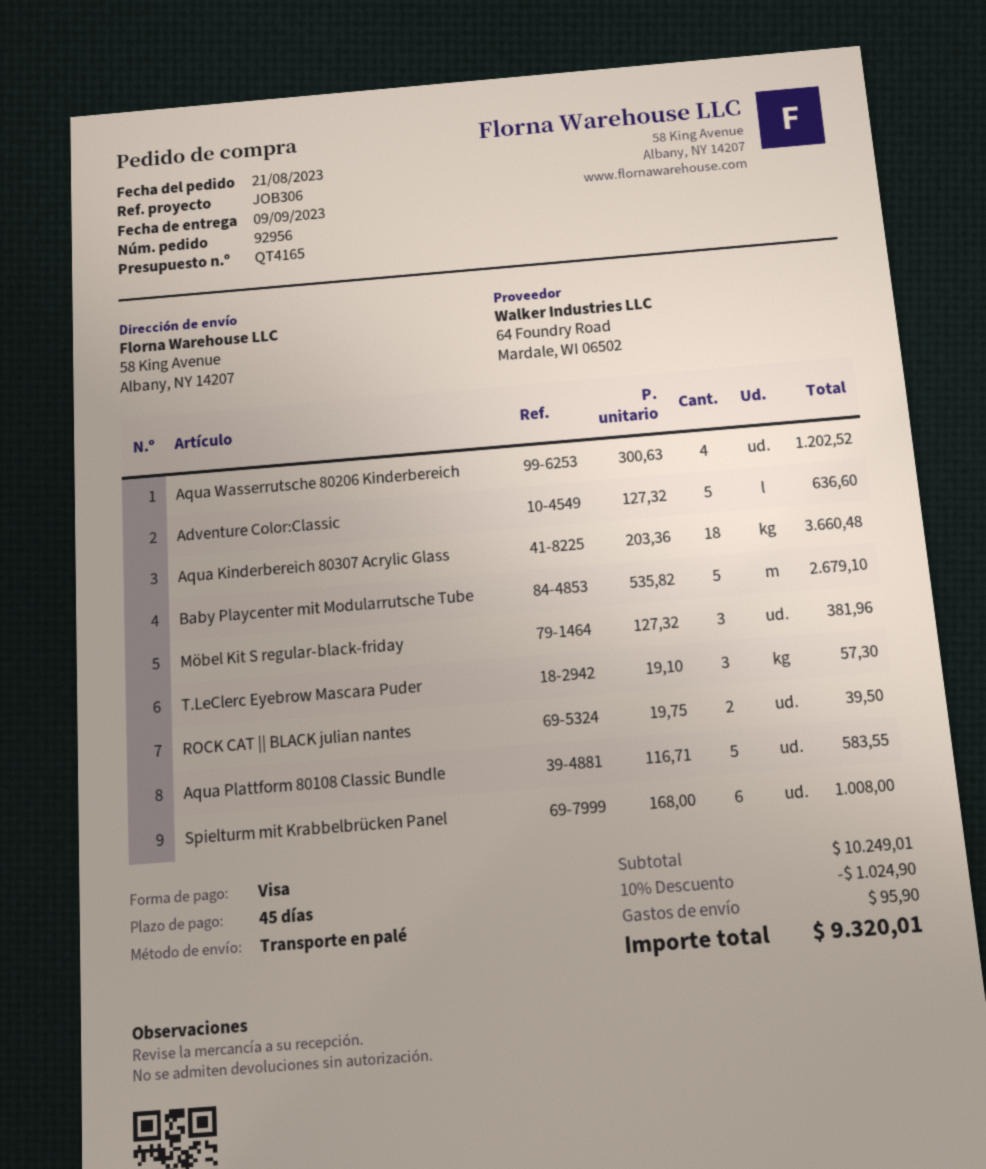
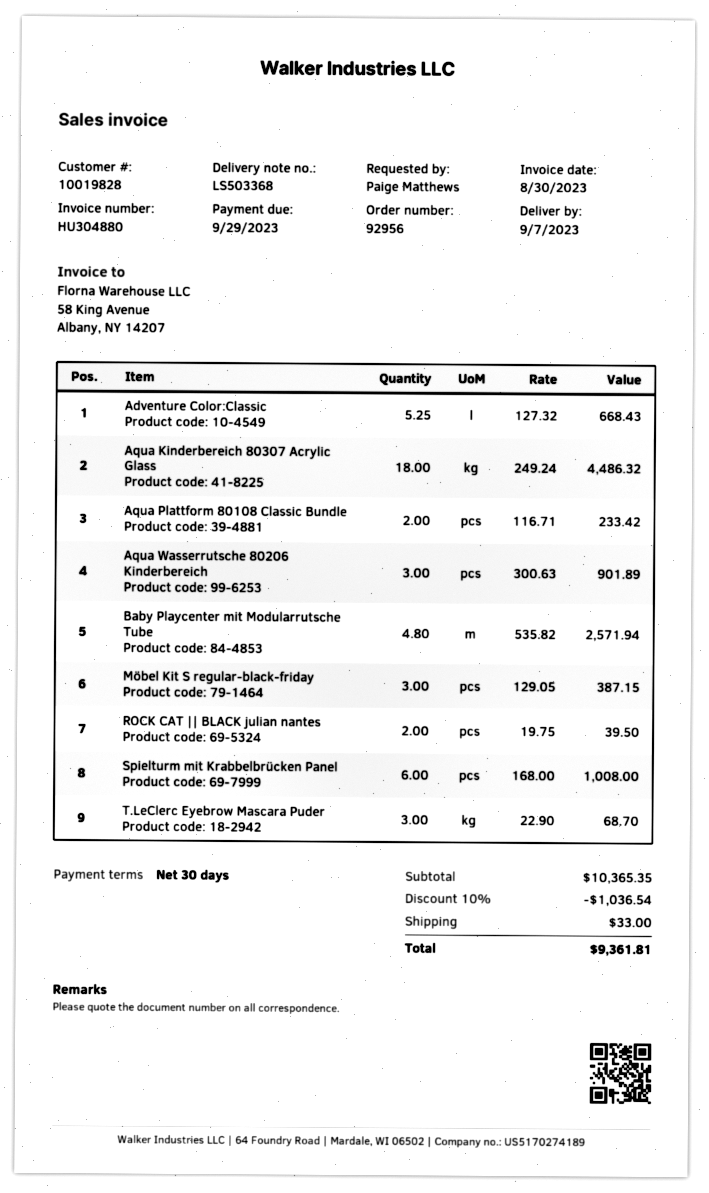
delivery date: 2023-09-09 -> 2023-09-07
payment terms: 45 days -> 30 days
Aqua Wasserrutsche 80206 Kinderbereich: 4 x 300.63 = 1202.52 -> 3 x 300.63 = 901.89
Adventure Color:Classic: 5 x 127.32 = 636.60 -> 5.25 x 127.32 = 668.43
Aqua Kinderbereich 80307 Acrylic Glass: 18 x 203.36 = 3660.48 -> 18 x 249.24 = 4486.32
Baby Playcenter mit Modularrutsche Tube: 5 x 535.82 = 2679.10 -> 4.8 x 535.82 = 2571.94
Möbel Kit S regular-black-friday: 3 x 127.32 = 381.96 -> 3 x 129.05 = 387.15
T.LeClerc Eyebrow Mascara Puder: 3 x 19.10 = 57.30 -> 3 x 22.90 = 68.70
Aqua Plattform 80108 Classic Bundle: 5 x 116.71 = 583.55 -> 2 x 116.71 = 233.42
subtotal: 10249.01 -> 10365.35
discount: 10% = 1024.90 -> 10% = 1036.54
shipping: 95.90 -> 33.00
total: 9320.01 -> 9361.81

